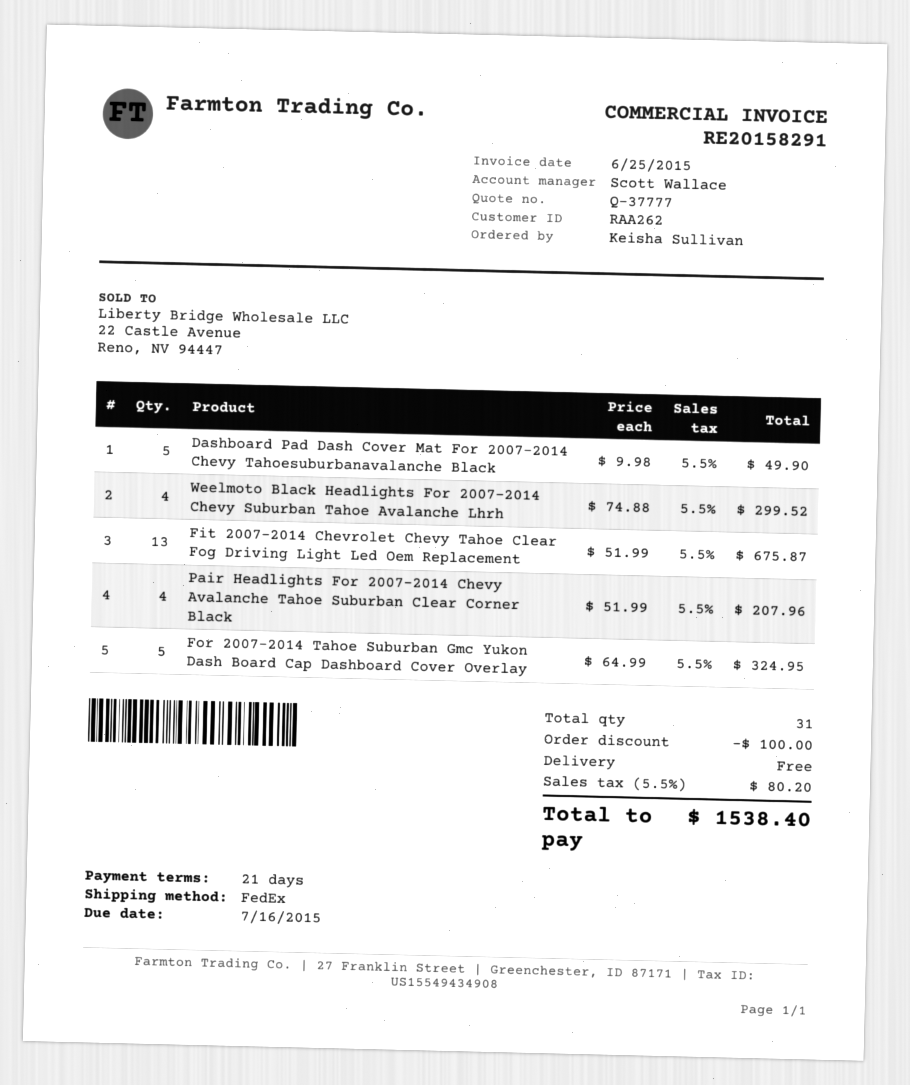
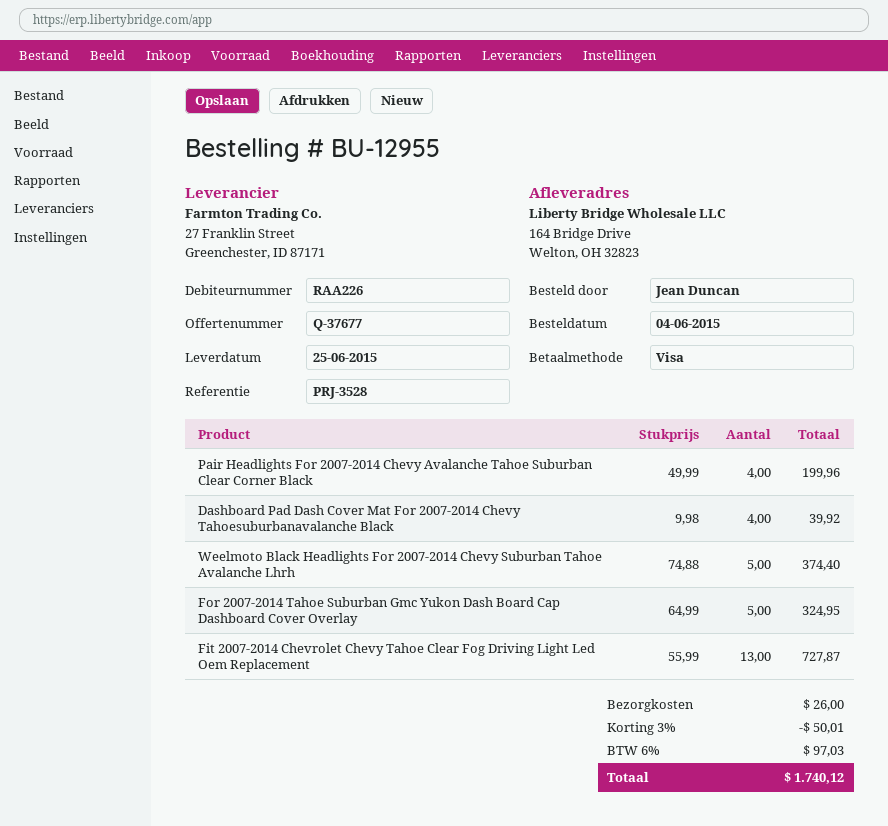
quote number: Q-37777 -> Q-37677
customer number: RAA262 -> RAA226
ordered by: Keisha Sullivan -> Jean Duncan
Dashboard Pad Dash Cover Mat For 2007-2014 Chevy Tahoesuburbanavalanche Black: 5 x 9.98 = 49.90 -> 4 x 9.98 = 39.92
Weelmoto Black Headlights For 2007-2014 Chevy Suburban Tahoe Avalanche Lhrh: 4 x 74.88 = 299.52 -> 5 x 74.88 = 374.40
Fit 2007-2014 Chevrolet Chevy Tahoe Clear Fog Driving Light Led Oem Replacement: 13 x 51.99 = 675.87 -> 13 x 55.99 = 727.87
Pair Headlights For 2007-2014 Chevy Avalanche Tahoe Suburban Clear Corner Black: 4 x 51.99 = 207.96 -> 4 x 49.99 = 199.96
discount: 100.00 -> 50.01
shipping: 0.00 -> 26.00
tax: 5.5% = 80.20 -> 6% = 97.03
total: 1538.40 -> 1740.12

